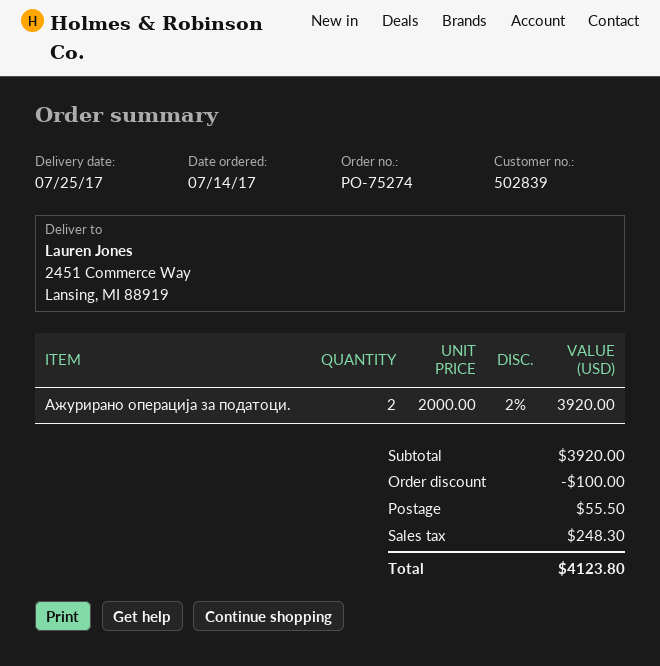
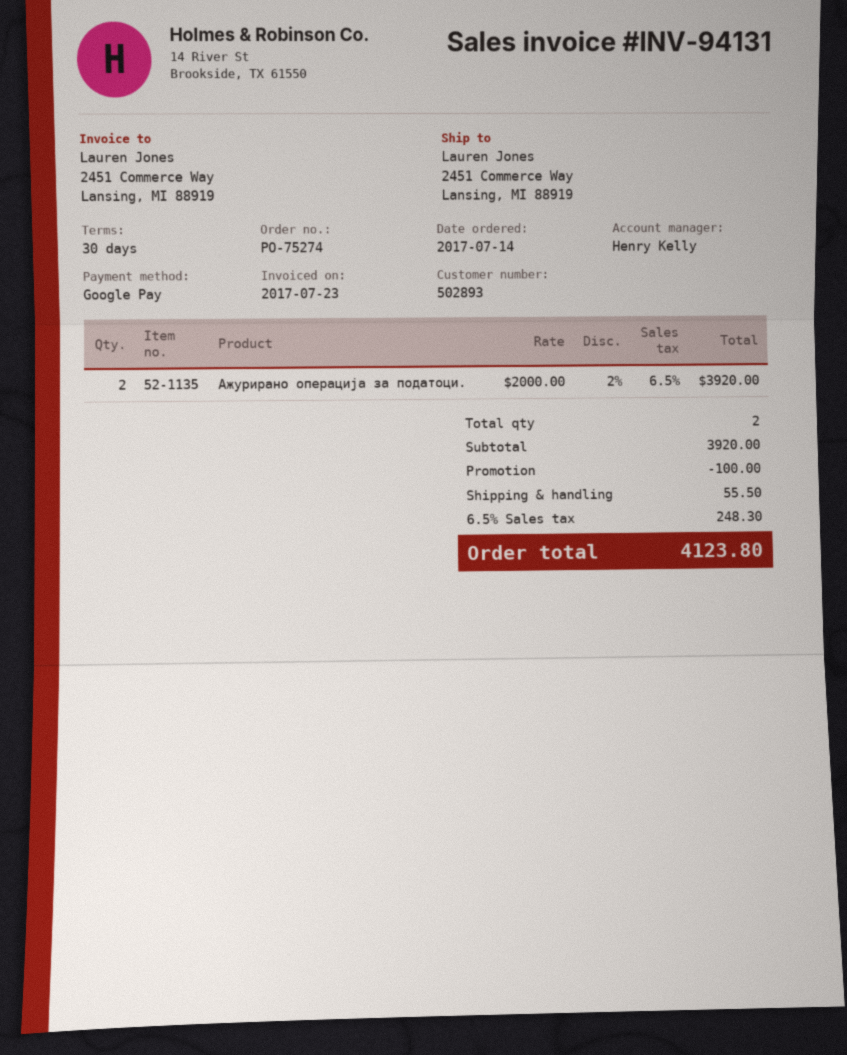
customer number: 502839 -> 502893

